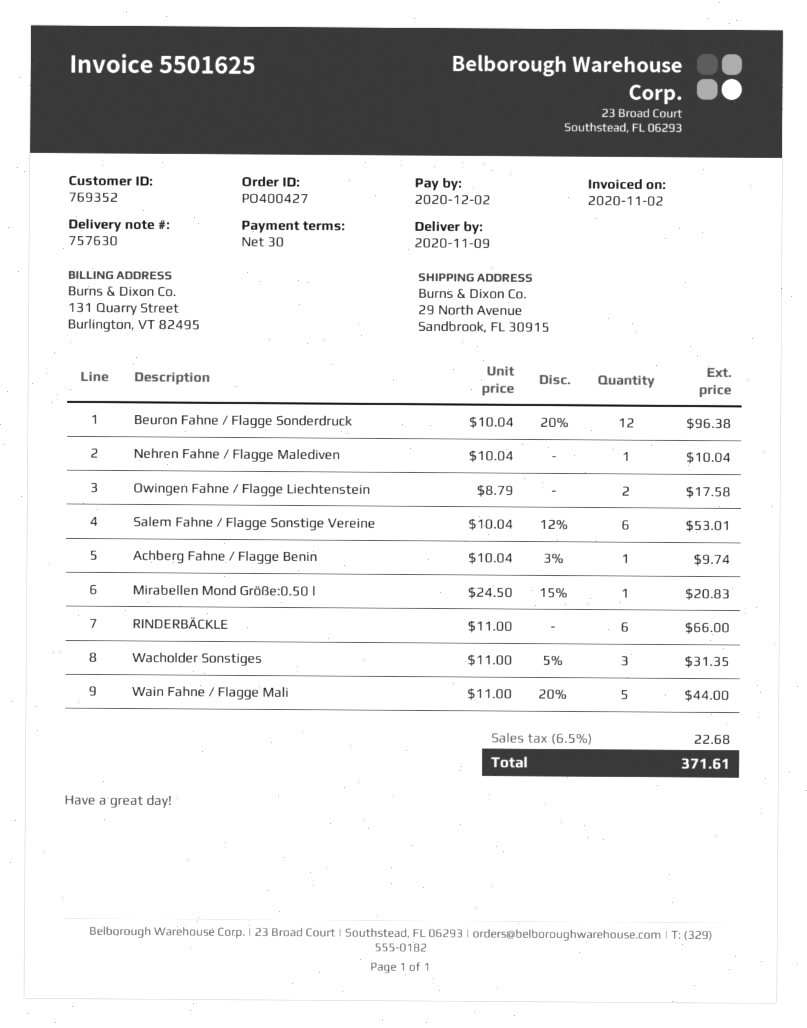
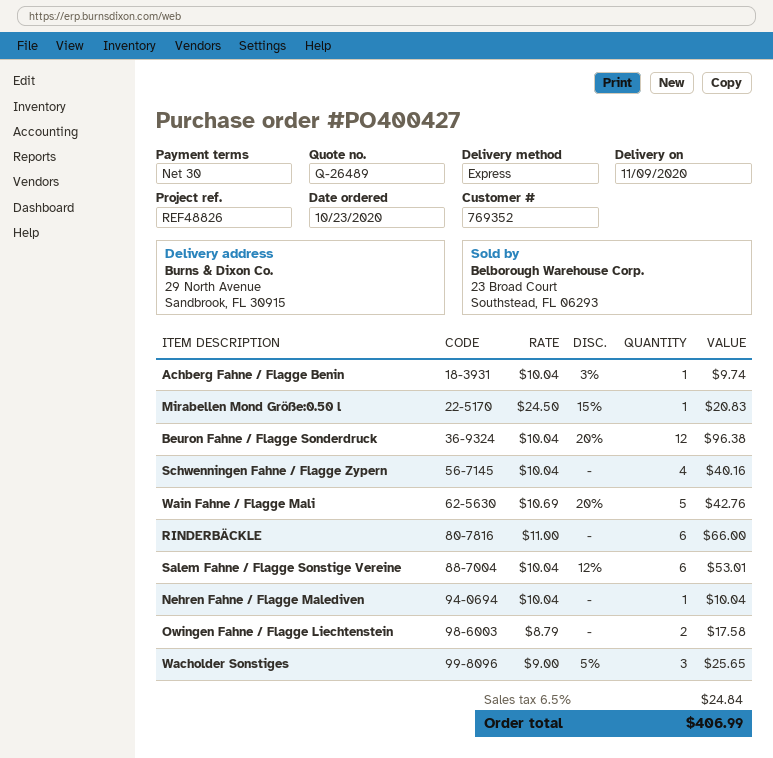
Wacholder Sonstiges: 3 x 11.00 - 5% = 31.35 -> 3 x 9.00 - 5% = 25.65
Wain Fahne / Flagge Mali: 5 x 11.00 - 20% = 44.00 -> 5 x 10.69 - 20% = 42.76
Schwenningen Fahne / Flagge Zypern: none -> 4 x 10.04 = 40.16
tax: 6.5% = 22.68 -> 6.5% = 24.84
total: 371.61 -> 406.99

